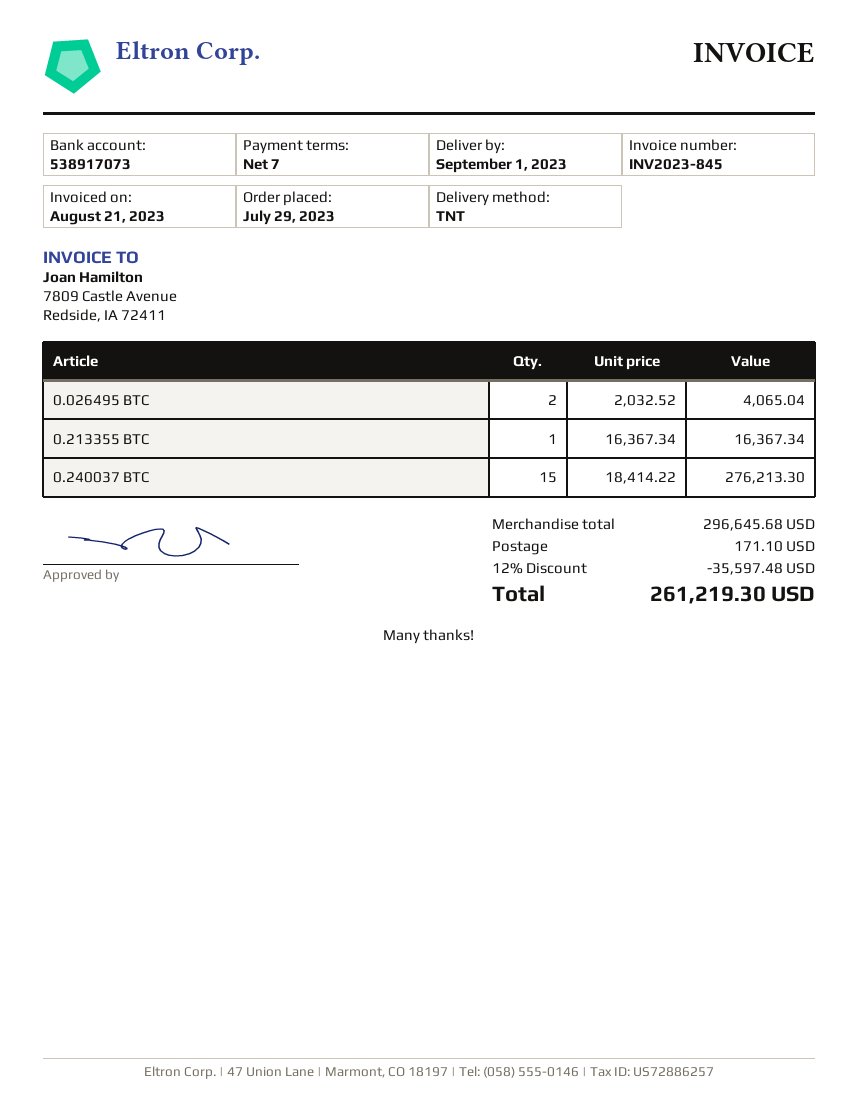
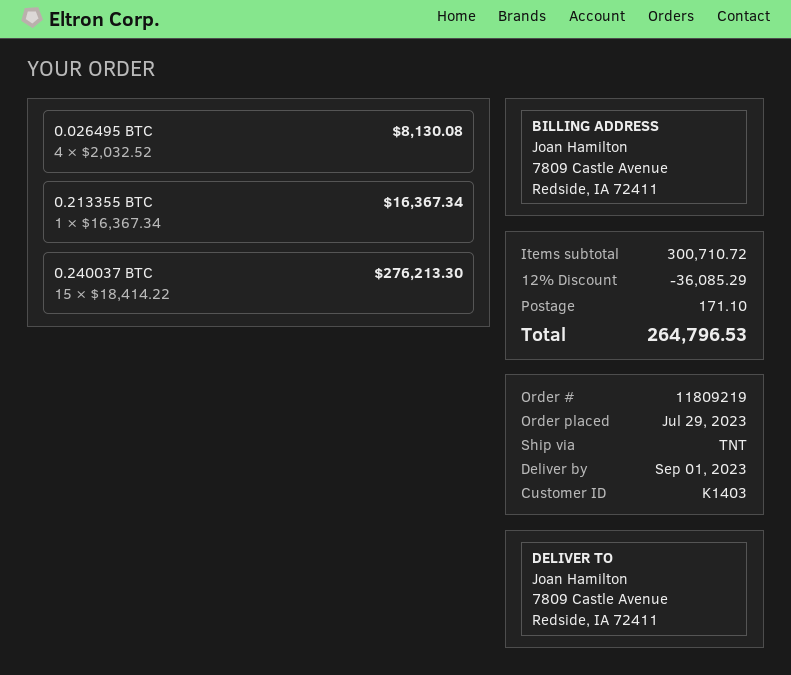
0.026495 BTC: 2 x 2032.52 = 4065.04 -> 4 x 2032.52 = 8130.08
subtotal: 296645.68 -> 300710.72
discount: 12% = 35597.48 -> 12% = 36085.29
total: 261219.30 -> 264796.53

